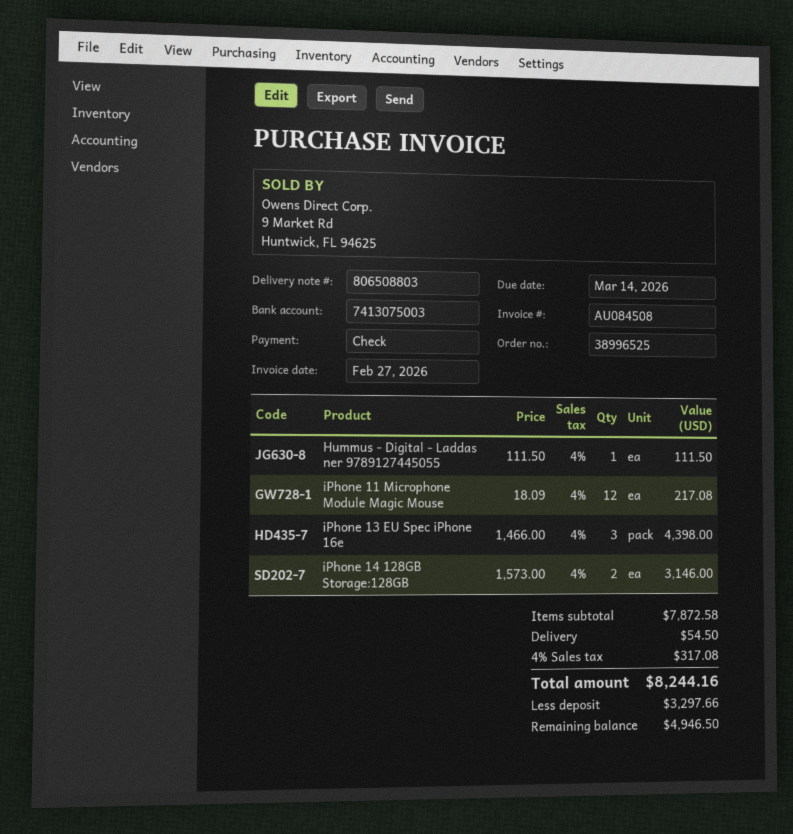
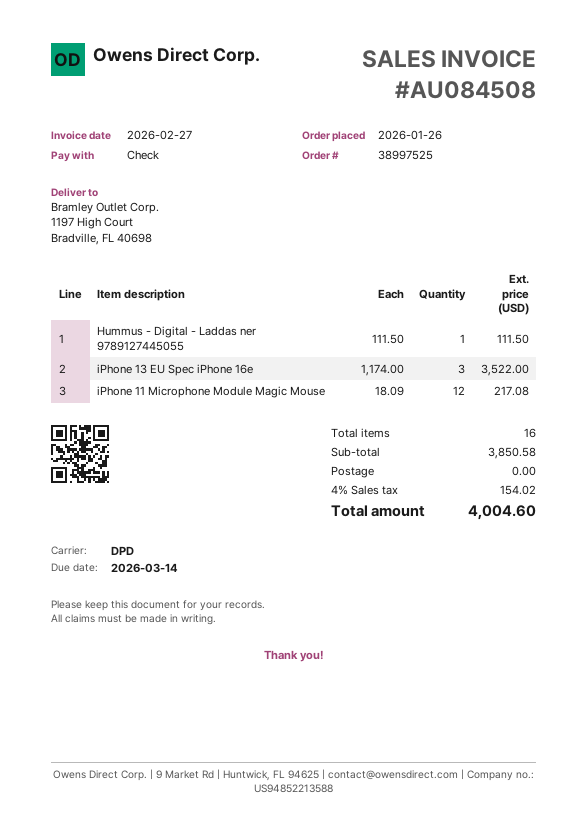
order number: 38996525 -> 38997525
iPhone 13 EU Spec iPhone 16e: 3 x 1466.00 = 4398.00 -> 3 x 1174.00 = 3522.00
iPhone 14 128GB Storage:128GB: 2 x 1573.00 = 3146.00 -> none
subtotal: 7872.58 -> 3850.58
shipping: 54.50 -> 0.00
tax: 4% = 317.08 -> 4% = 154.02
total: 8244.16 -> 4004.60

